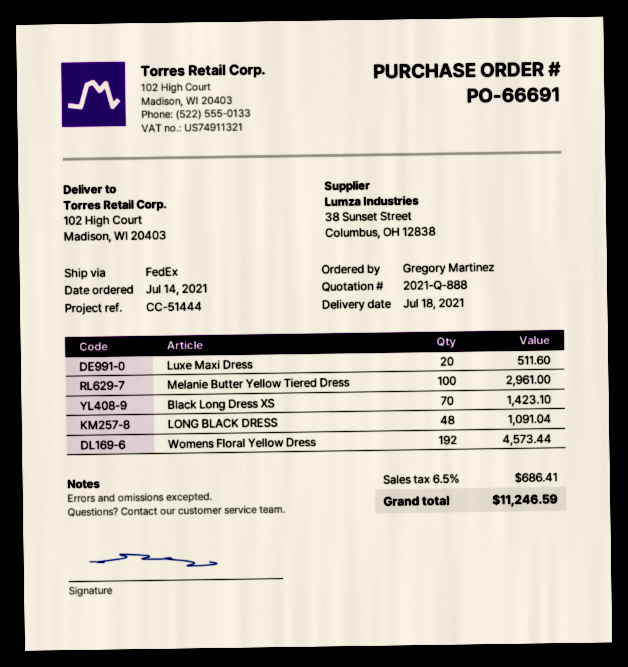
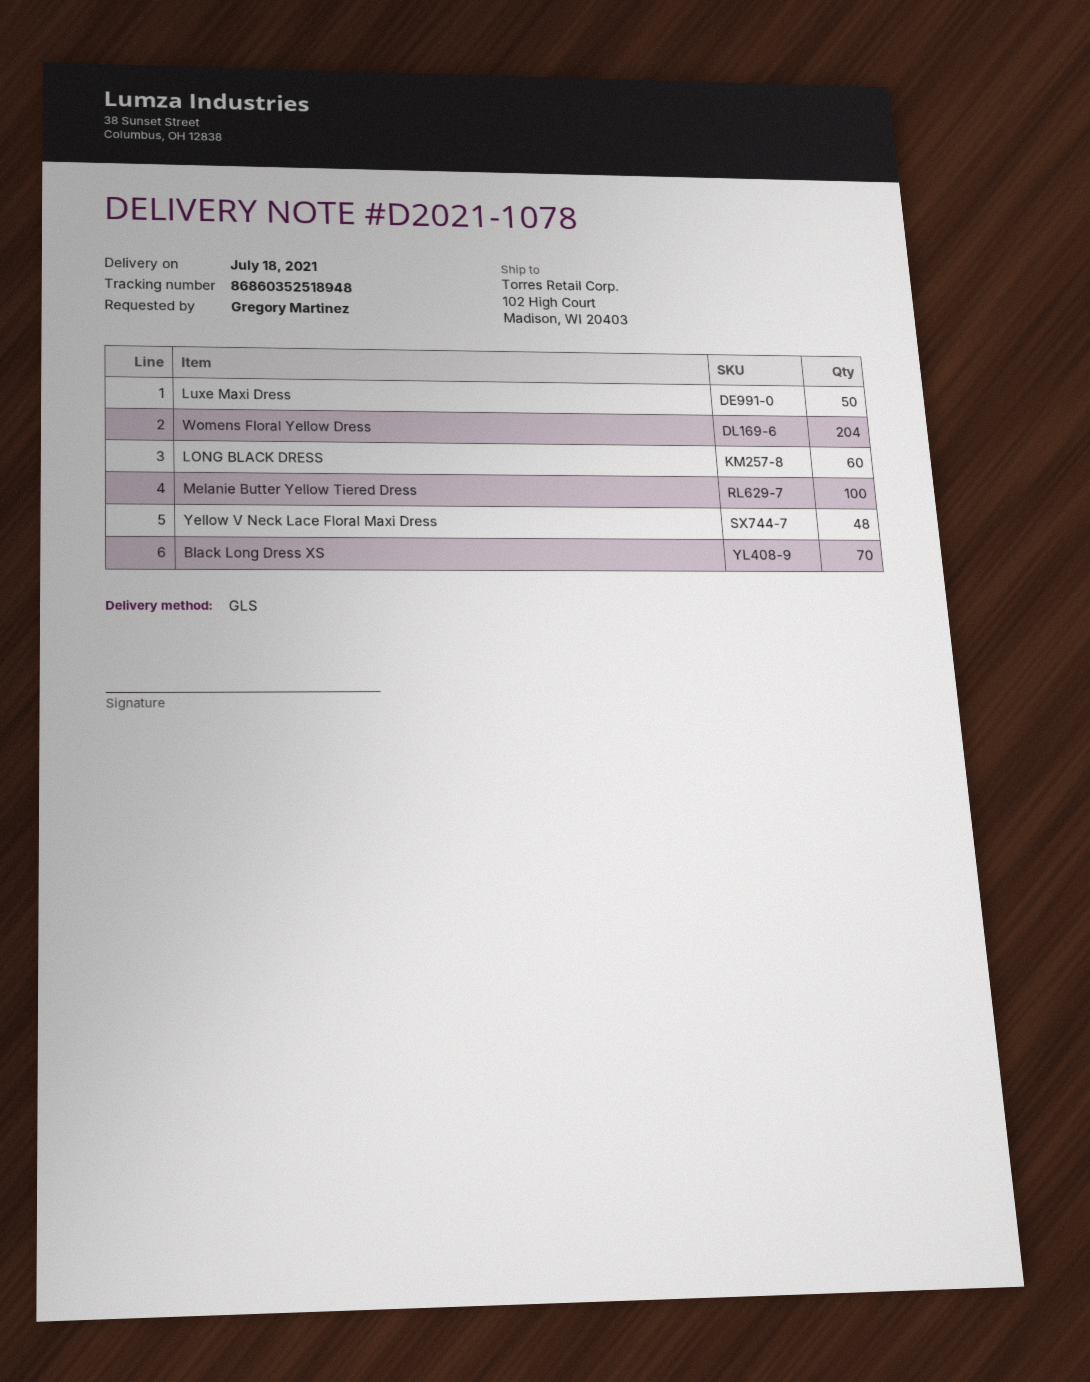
shipping method: FedEx -> GLS
Luxe Maxi Dress: 20 -> 50
LONG BLACK DRESS: 48 -> 60
Womens Floral Yellow Dress: 192 -> 204
Yellow V Neck Lace Floral Maxi Dress: none -> 48

